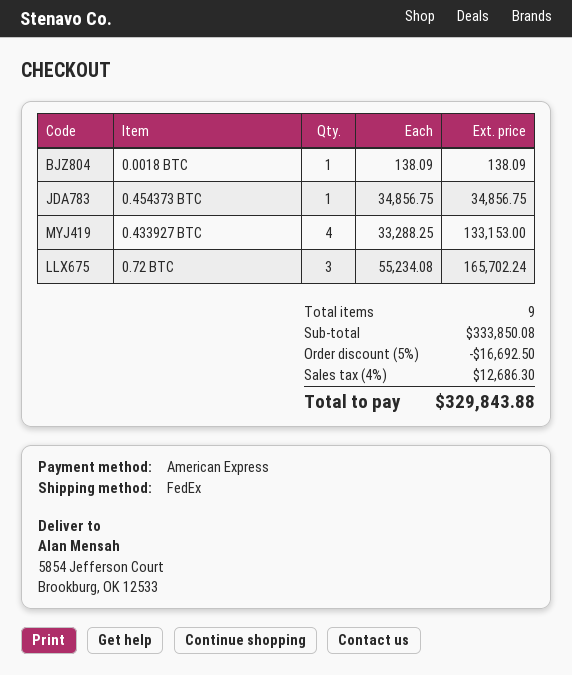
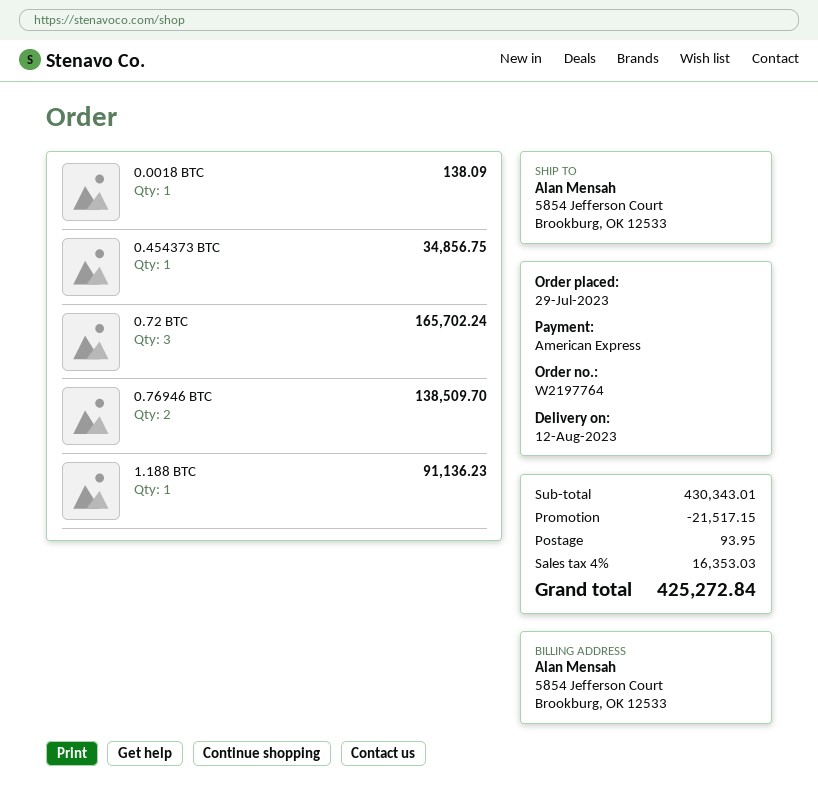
0.433927 BTC: 4 for 133153.00 -> none
0.76946 BTC: none -> 2 for 138509.70
1.188 BTC: none -> 1 for 91136.23
subtotal: 333850.08 -> 430343.01
discount: 16692.50 -> 21517.15
shipping: none -> 93.95
tax: 4% = 12686.30 -> 4% = 16353.03
total: 329843.88 -> 425272.84

